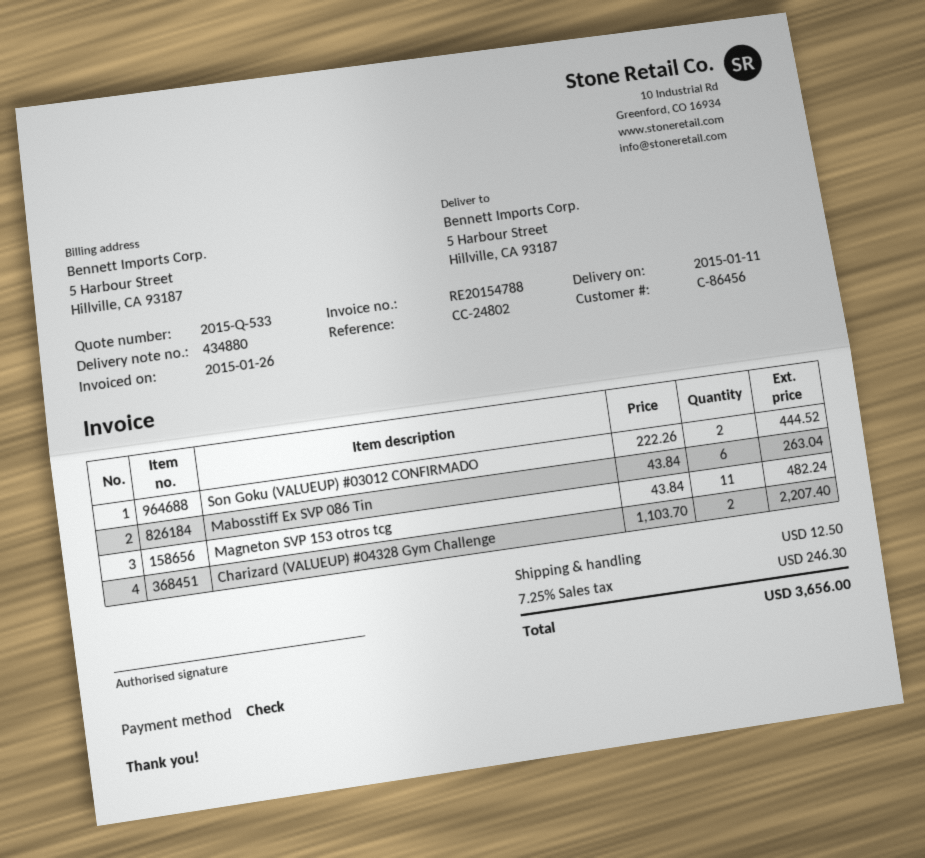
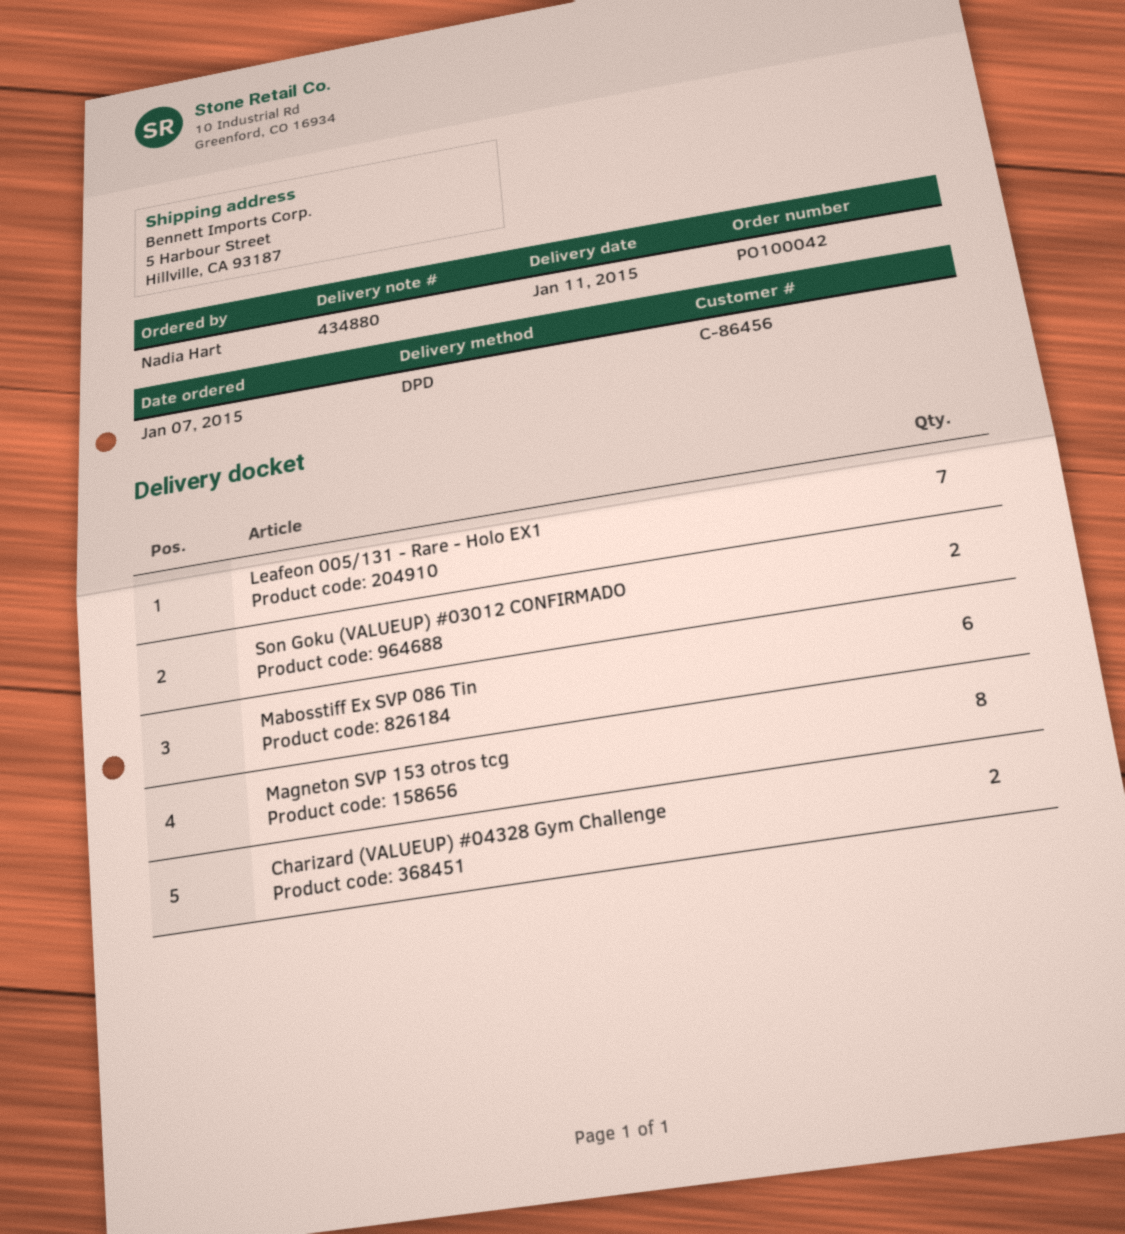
Magneton SVP 153 otros tcg: 11 -> 8
Leafeon 005/131 - Rare - Holo EX1: none -> 7

